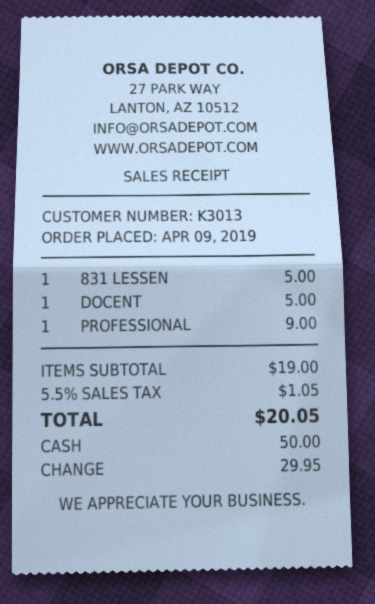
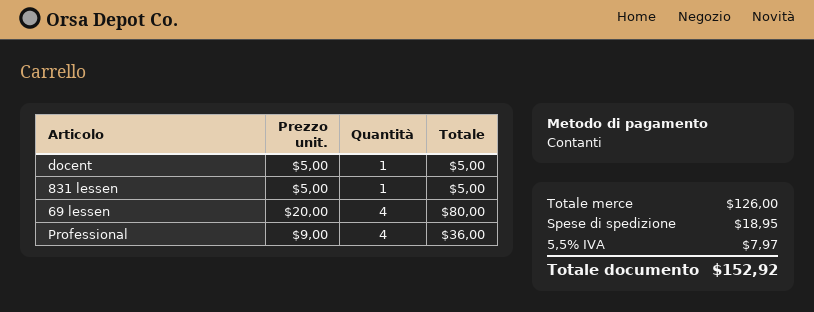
PROFESSIONAL: 1 for 9.00 -> 4 for 36.00
69 lessen: none -> 4 for 80.00
subtotal: 19.00 -> 126.00
shipping: none -> 18.95
tax: 5.5% = 1.05 -> 5.5% = 7.97
total: 20.05 -> 152.92

